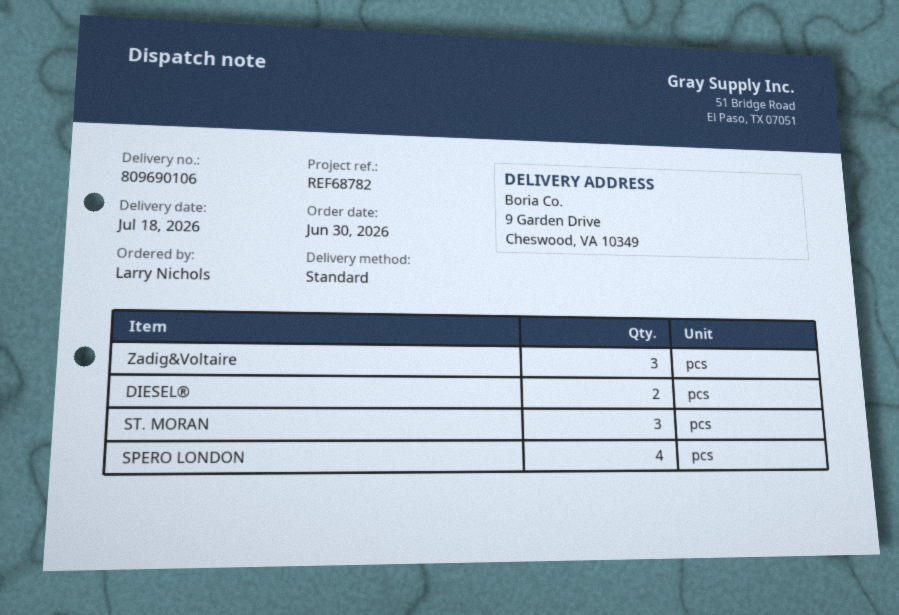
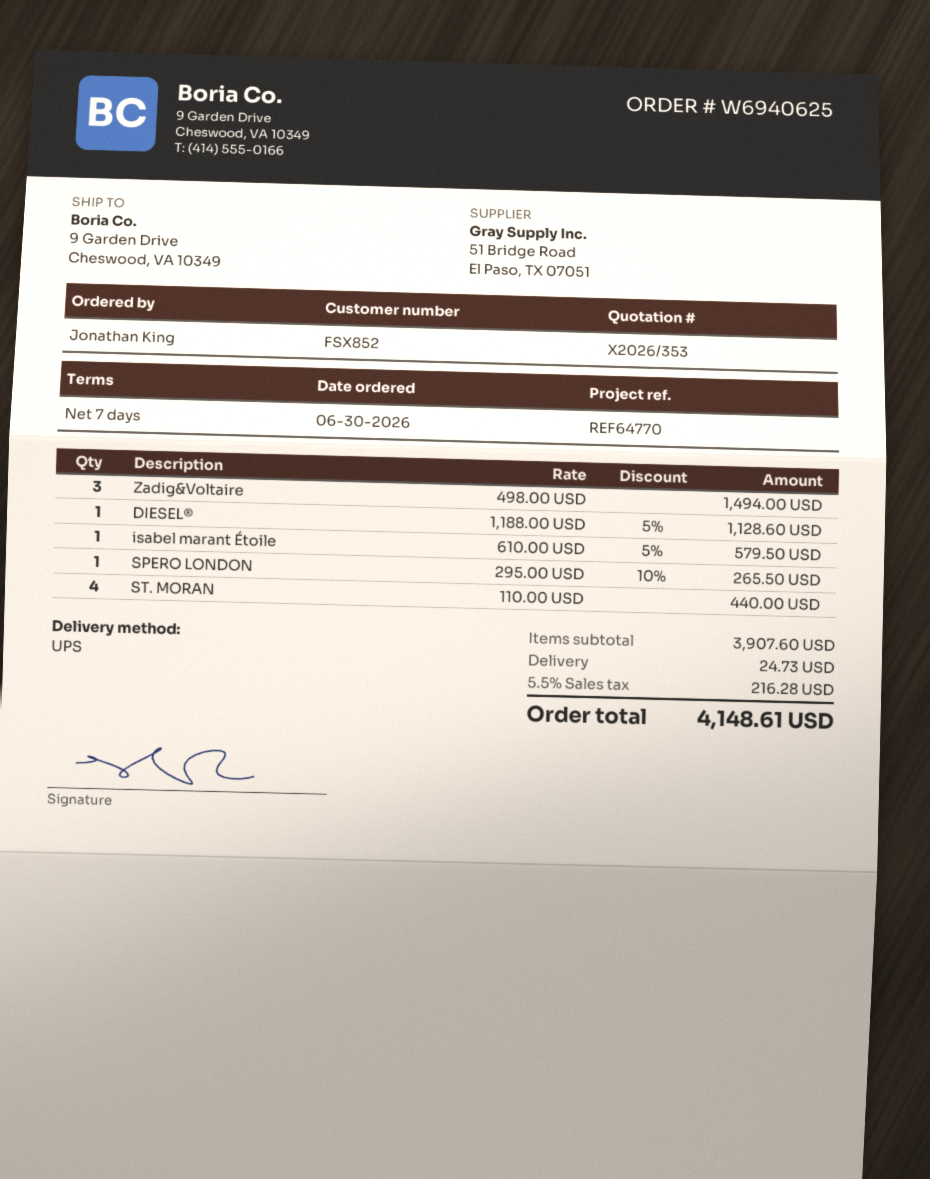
reference: REF68782 -> REF64770
ordered by: Larry Nichols -> Jonathan King
shipping method: standard -> UPS
DIESEL®: 2 -> 1
ST. MORAN: 3 -> 4
SPERO LONDON: 4 -> 1
isabel marant Étoile: none -> 1

